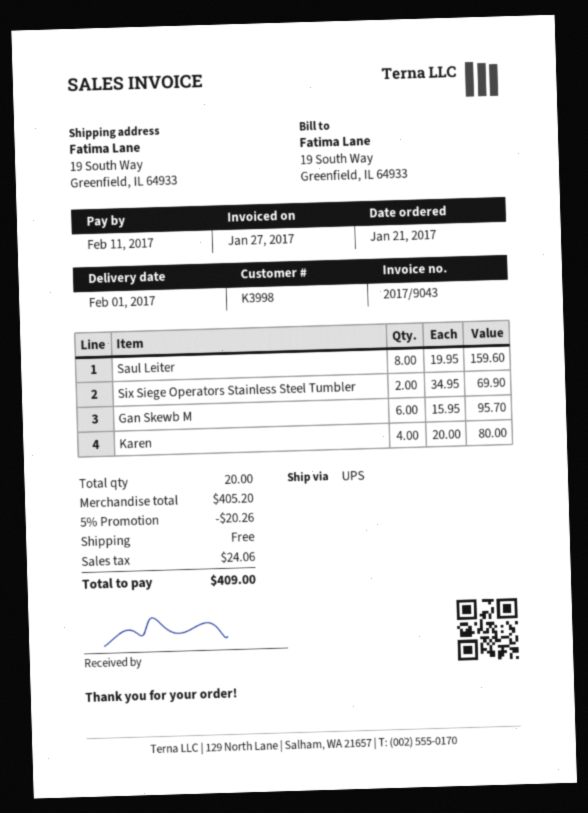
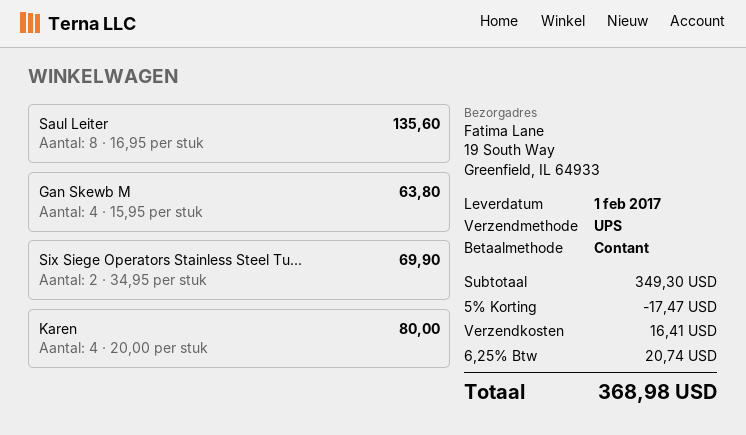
Saul Leiter: 8 x 19.95 = 159.60 -> 8 x 16.95 = 135.60
Gan Skewb M: 6 x 15.95 = 95.70 -> 4 x 15.95 = 63.80
subtotal: 405.20 -> 349.30
discount: 5% = 20.26 -> 5% = 17.47
shipping: 0.00 -> 16.41
tax: 24.06 -> 20.74
total: 409.00 -> 368.98

